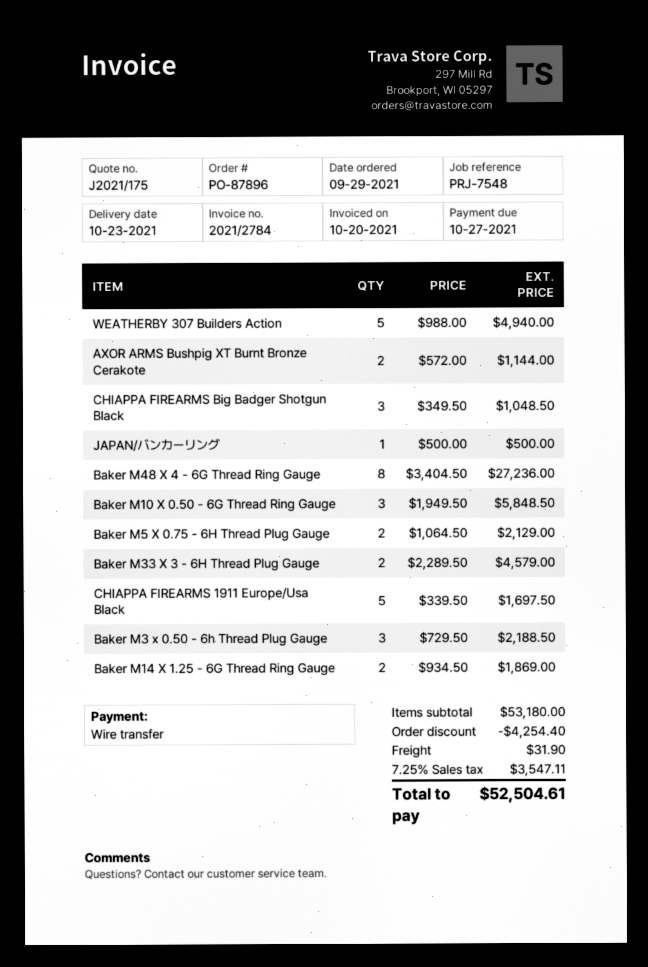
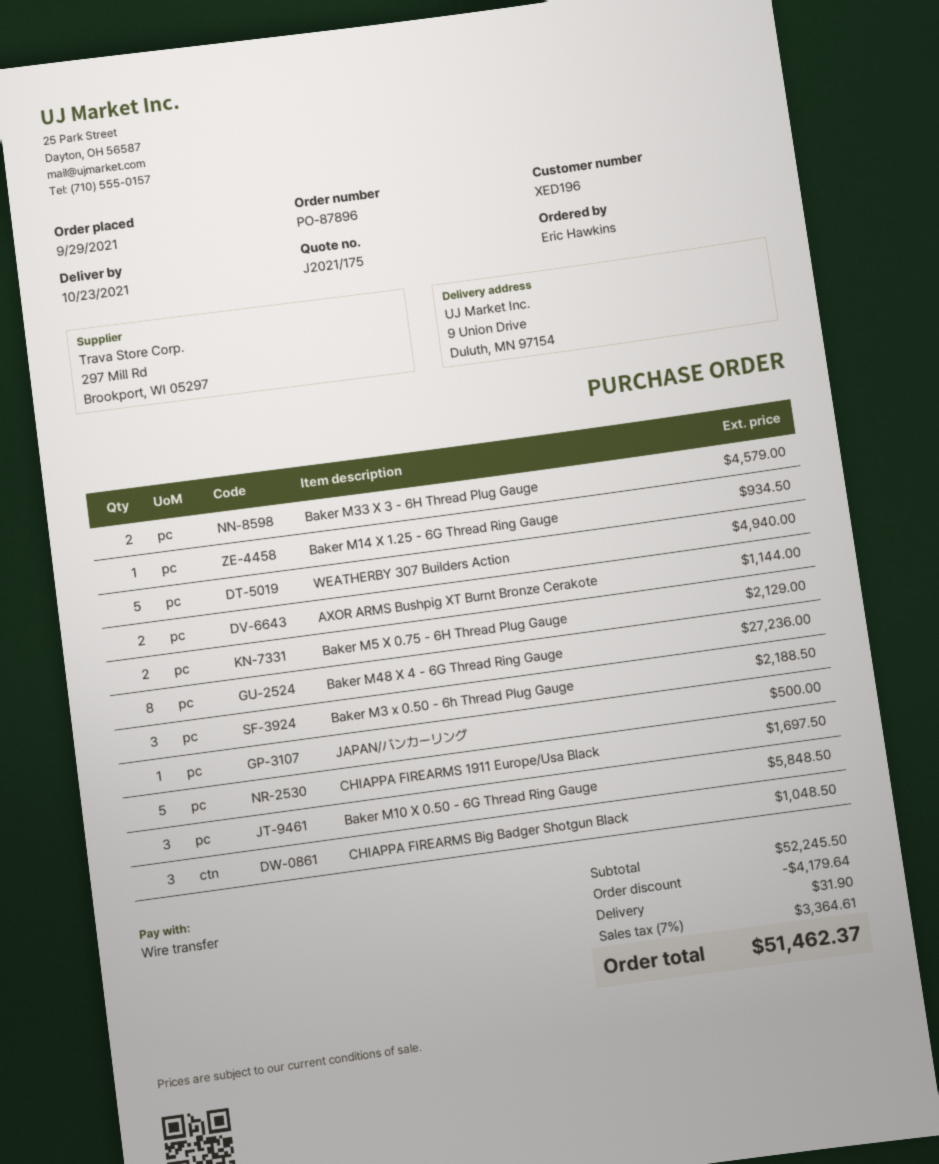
Baker M14 X 1.25 - 6G Thread Ring Gauge: 2 for 1869.00 -> 1 for 934.50
subtotal: 53180.00 -> 52245.50
discount: 4254.40 -> 4179.64
tax: 7.25% = 3547.11 -> 7% = 3364.61
total: 52504.61 -> 51462.37

